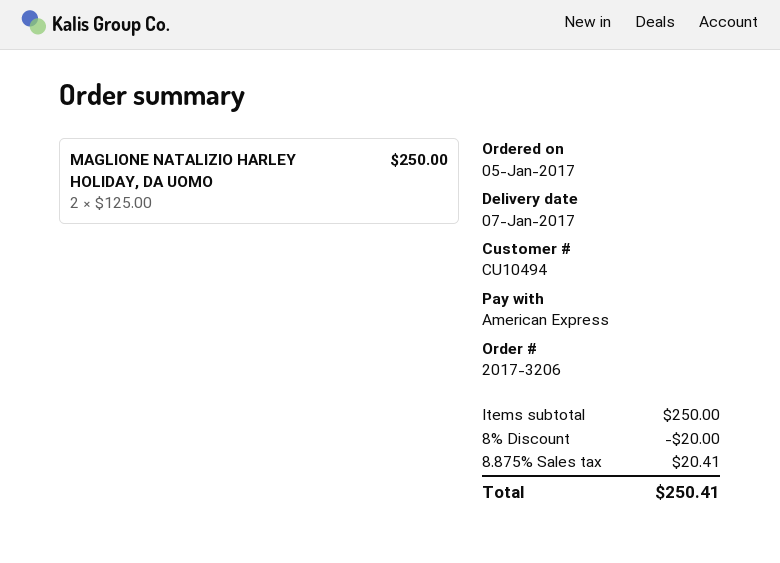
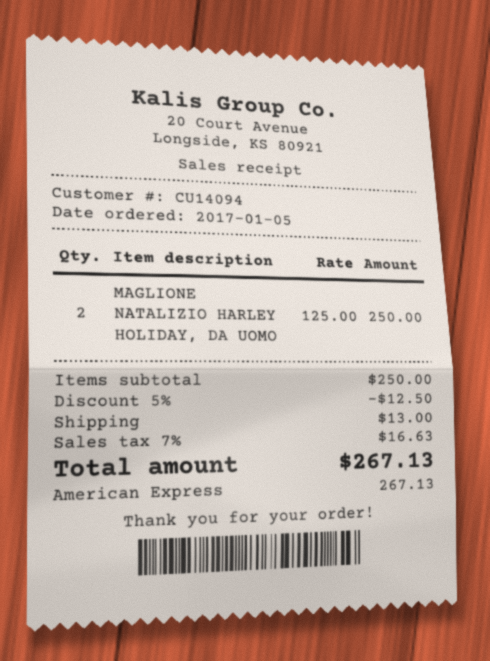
customer number: CU10494 -> CU14094
discount: 8% = 20.00 -> 5% = 12.50
shipping: none -> 13.00
tax: 8.875% = 20.41 -> 7% = 16.63
total: 250.41 -> 267.13

